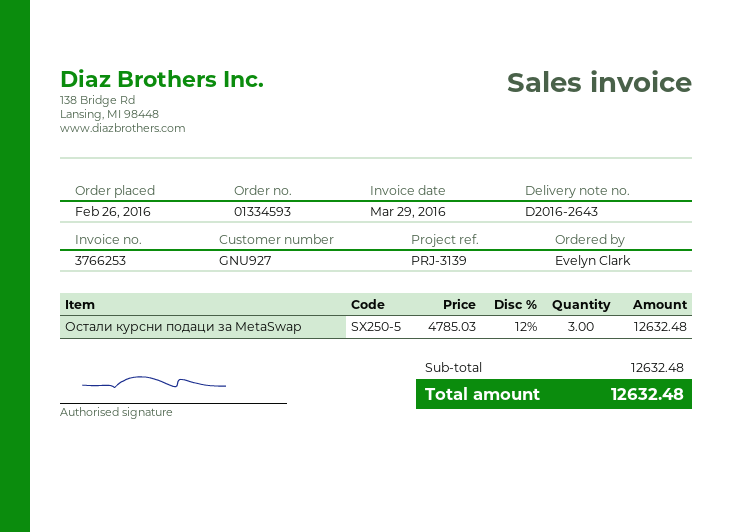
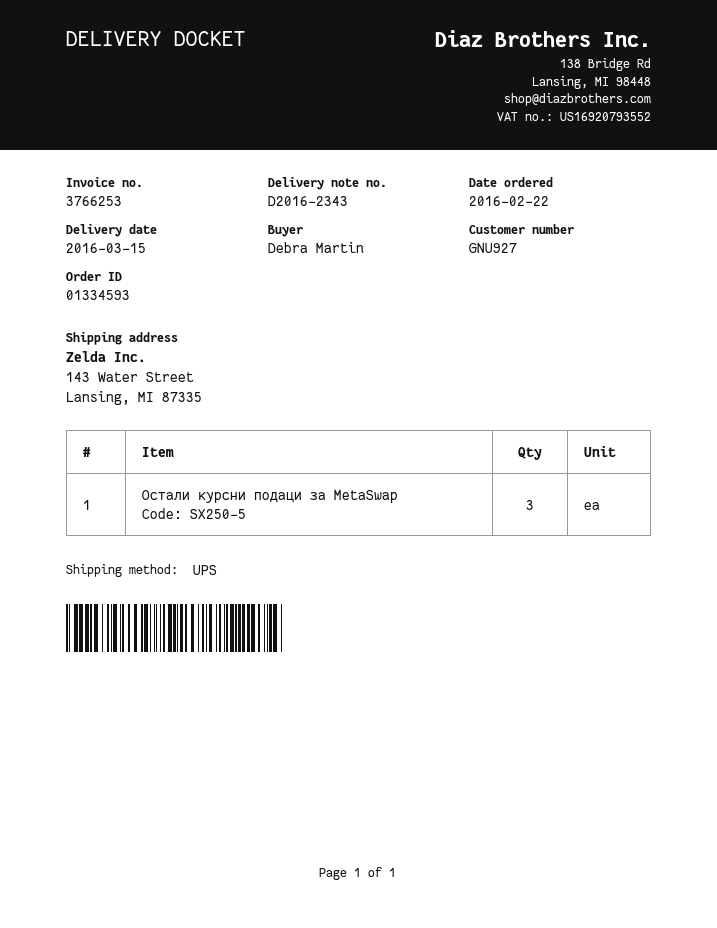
order date: 2016-02-26 -> 2016-02-22
delivery note number: D2016-2643 -> D2016-2343
ordered by: Evelyn Clark -> Debra Martin

